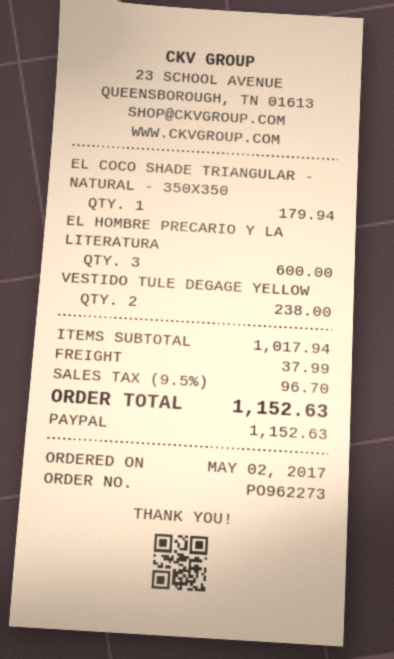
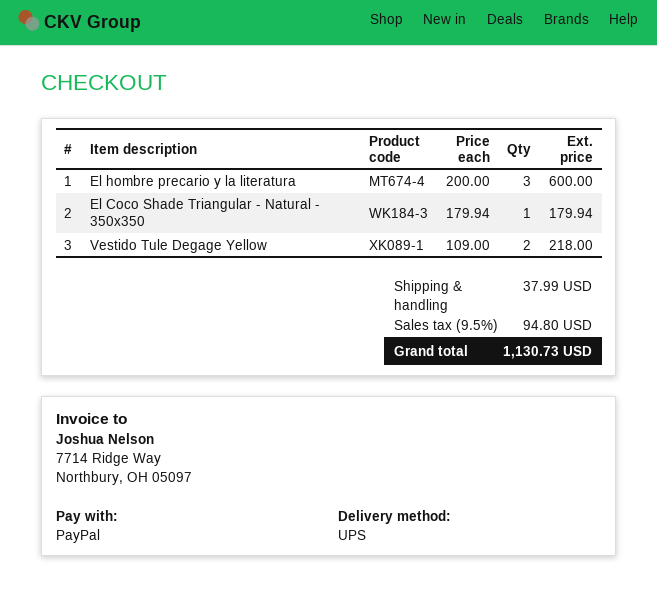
VESTIDO TULE DEGAGE YELLOW: 2 for 238.00 -> 2 for 218.00
tax: 9.5% = 96.70 -> 9.5% = 94.80
total: 1152.63 -> 1130.73

